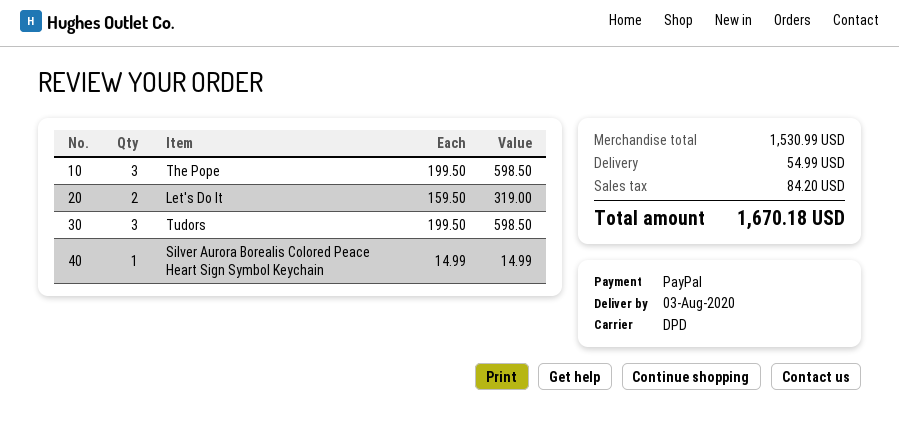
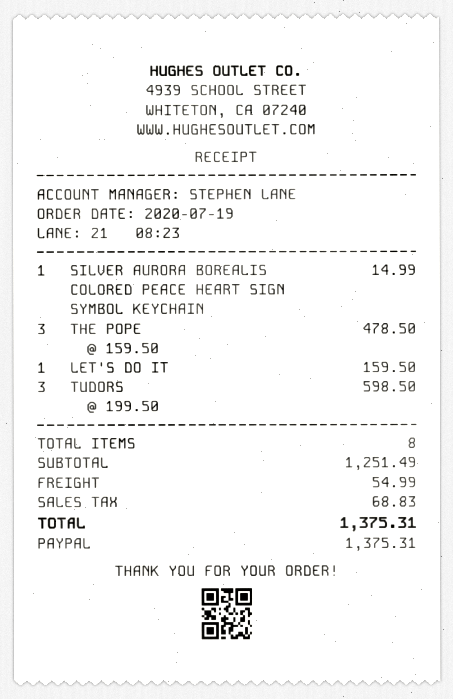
The Pope: 3 x 199.50 = 598.50 -> 3 x 159.50 = 478.50
Let's Do It: 2 x 159.50 = 319.00 -> 1 x 159.50 = 159.50
subtotal: 1530.99 -> 1251.49
tax: 84.20 -> 68.83
total: 1670.18 -> 1375.31

